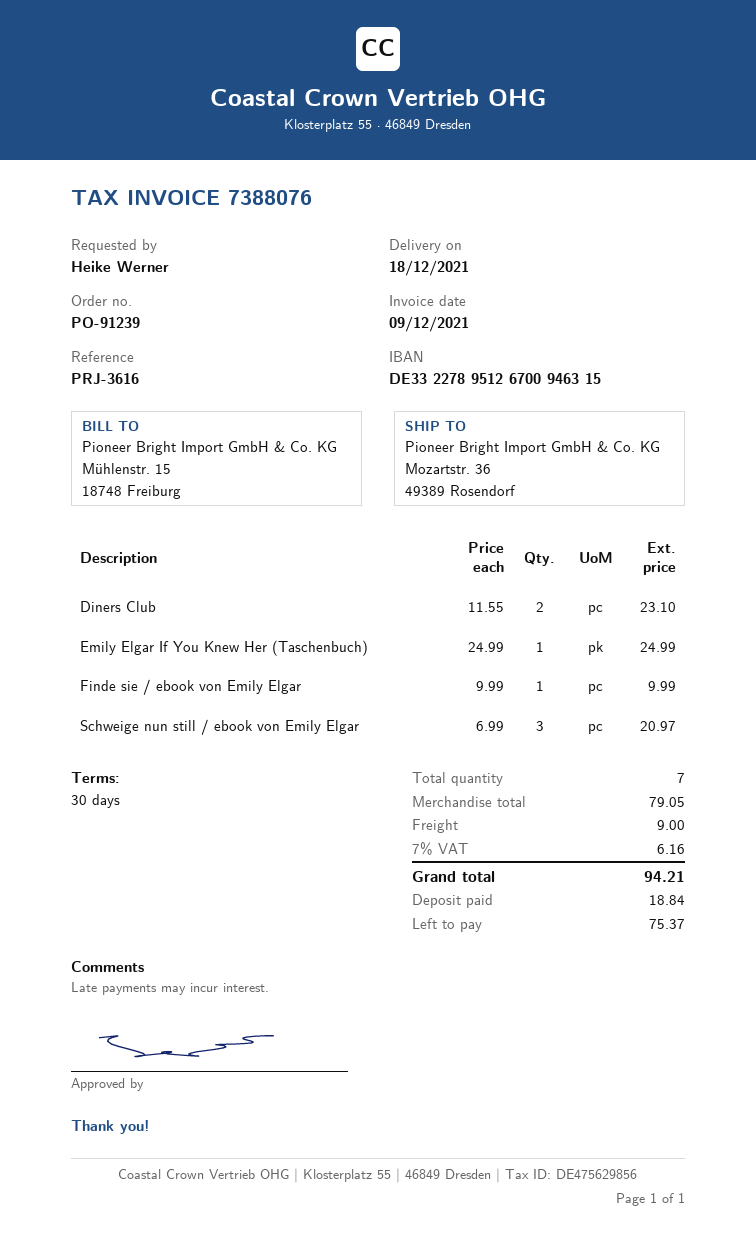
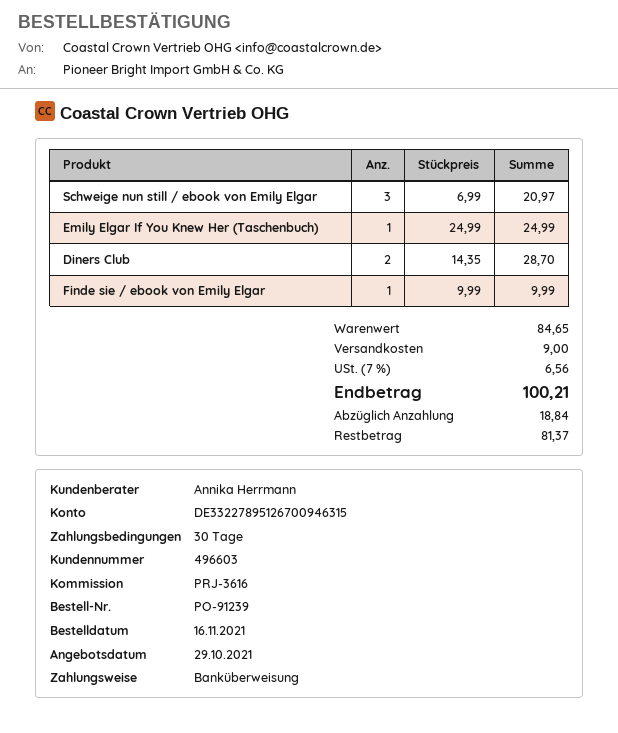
Diners Club: 2 x 11.55 = 23.10 -> 2 x 14.35 = 28.70
subtotal: 79.05 -> 84.65
tax: 7% = 6.16 -> 7% = 6.56
total: 94.21 -> 100.21
balance: 75.37 -> 81.37

